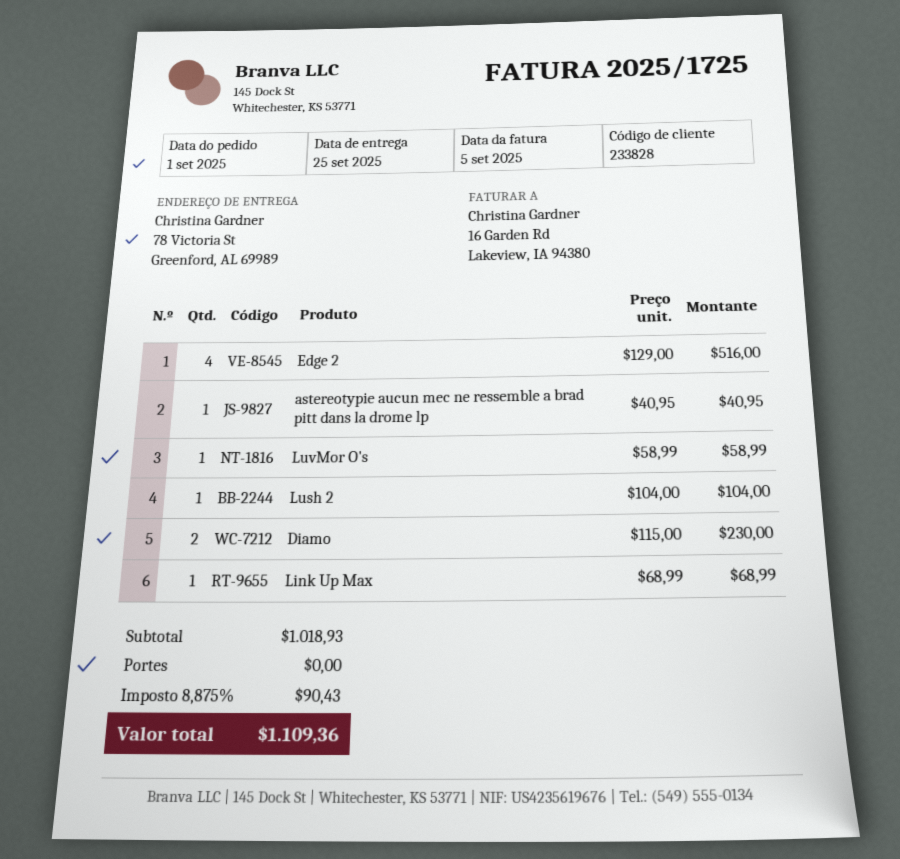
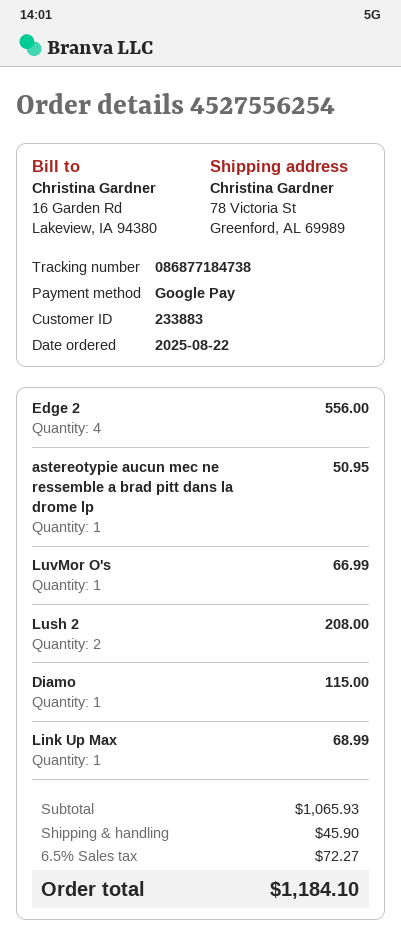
order date: 2025-09-01 -> 2025-08-22
customer number: 233828 -> 233883
Edge 2: 4 for 516.00 -> 4 for 556.00
astereotypie aucun mec ne ressemble a brad pitt dans la drome lp: 1 for 40.95 -> 1 for 50.95
LuvMor O's: 1 for 58.99 -> 1 for 66.99
Lush 2: 1 for 104.00 -> 2 for 208.00
Diamo: 2 for 230.00 -> 1 for 115.00
subtotal: 1018.93 -> 1065.93
shipping: 0.00 -> 45.90
tax: 8.875% = 90.43 -> 6.5% = 72.27
total: 1109.36 -> 1184.10

